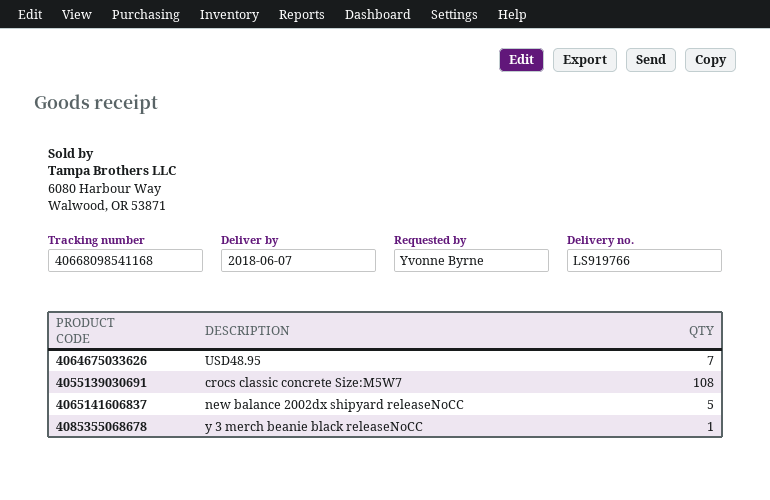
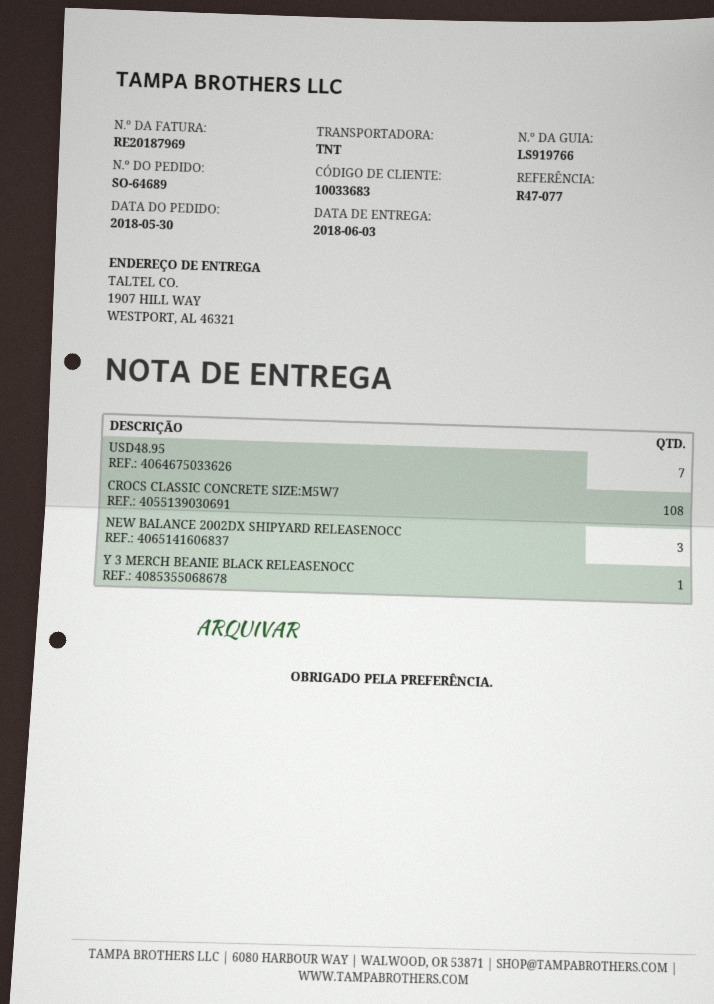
delivery date: 2018-06-07 -> 2018-06-03
new balance 2002dx shipyard releaseNoCC: 5 -> 3

